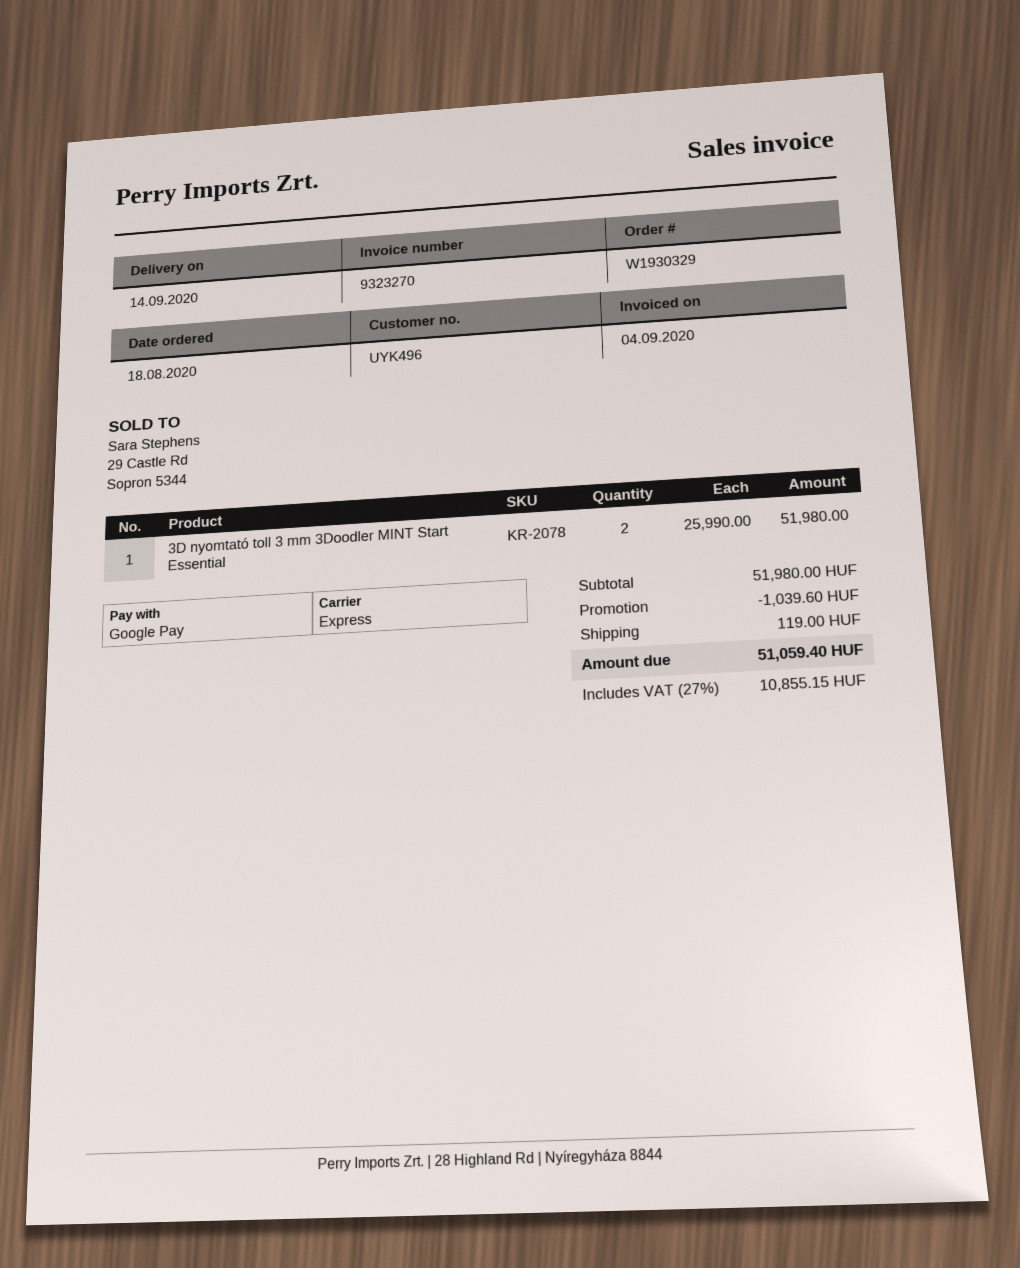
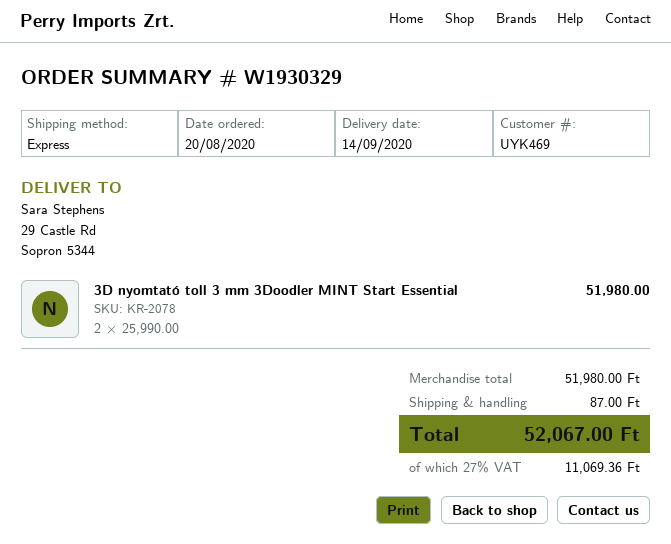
order date: 2020-08-18 -> 2020-08-20
customer number: UYK496 -> UYK469
discount: 1039.60 -> none
shipping: 119.00 -> 87.00
tax: 27% = 10855.15 -> 27% = 11069.36
total: 51059.40 -> 52067.00

